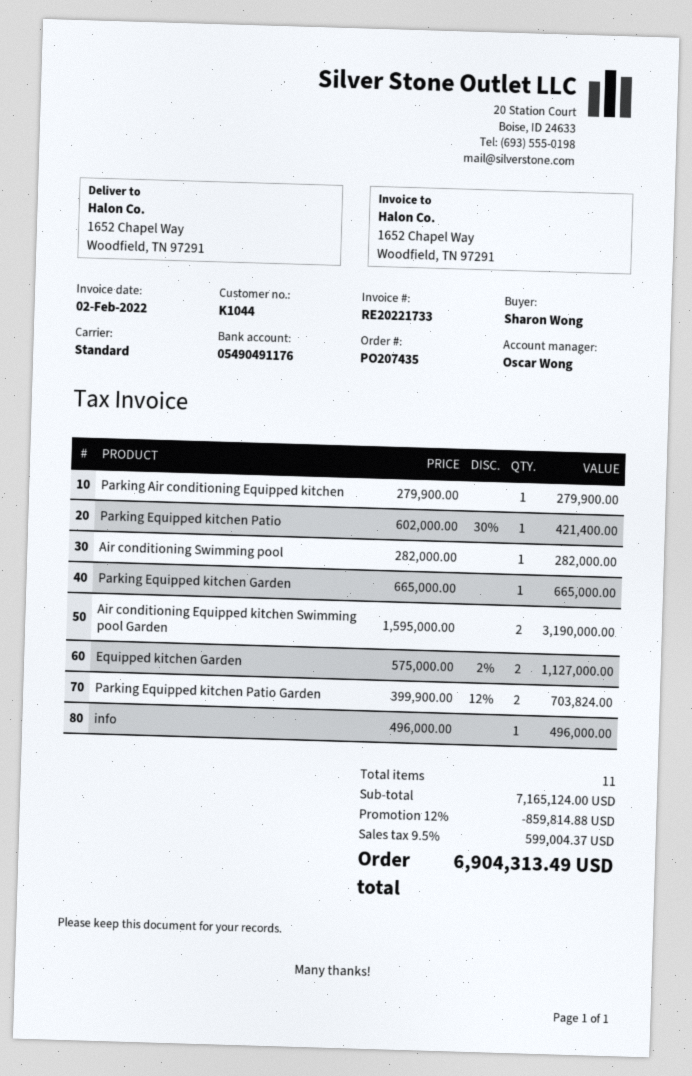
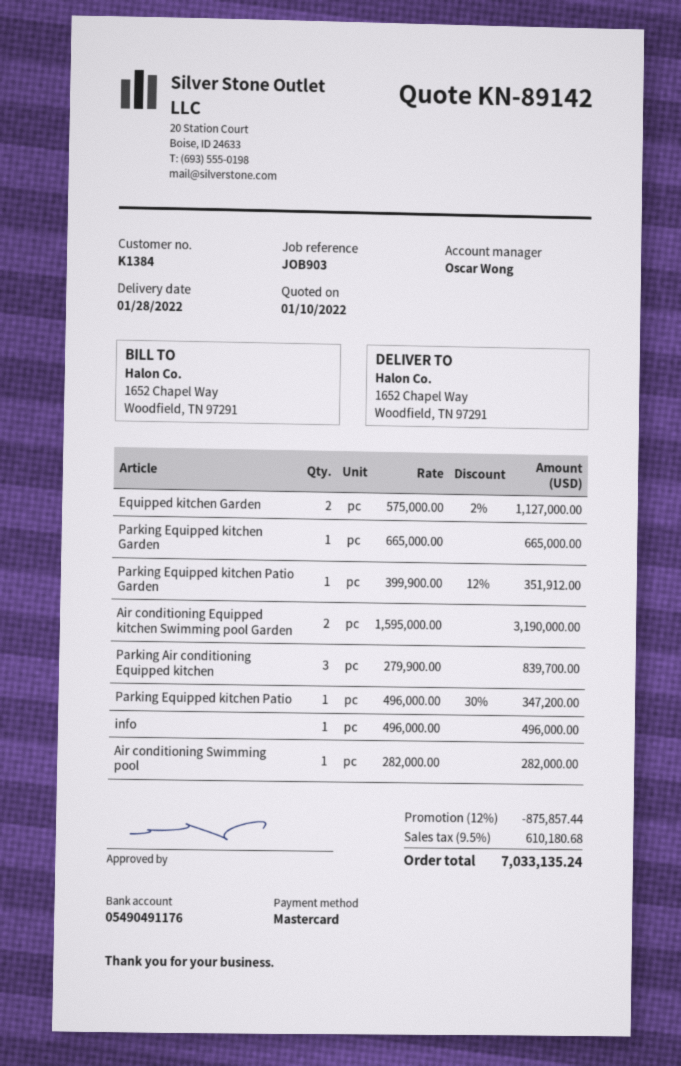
customer number: K1044 -> K1384
Parking Air conditioning Equipped kitchen: 1 x 279900.00 = 279900.00 -> 3 x 279900.00 = 839700.00
Parking Equipped kitchen Patio: 1 x 602000.00 - 30% = 421400.00 -> 1 x 496000.00 - 30% = 347200.00
Parking Equipped kitchen Patio Garden: 2 x 399900.00 - 12% = 703824.00 -> 1 x 399900.00 - 12% = 351912.00
discount: 12% = 859814.88 -> 12% = 875857.44
tax: 9.5% = 599004.37 -> 9.5% = 610180.68
total: 6904313.49 -> 7033135.24

